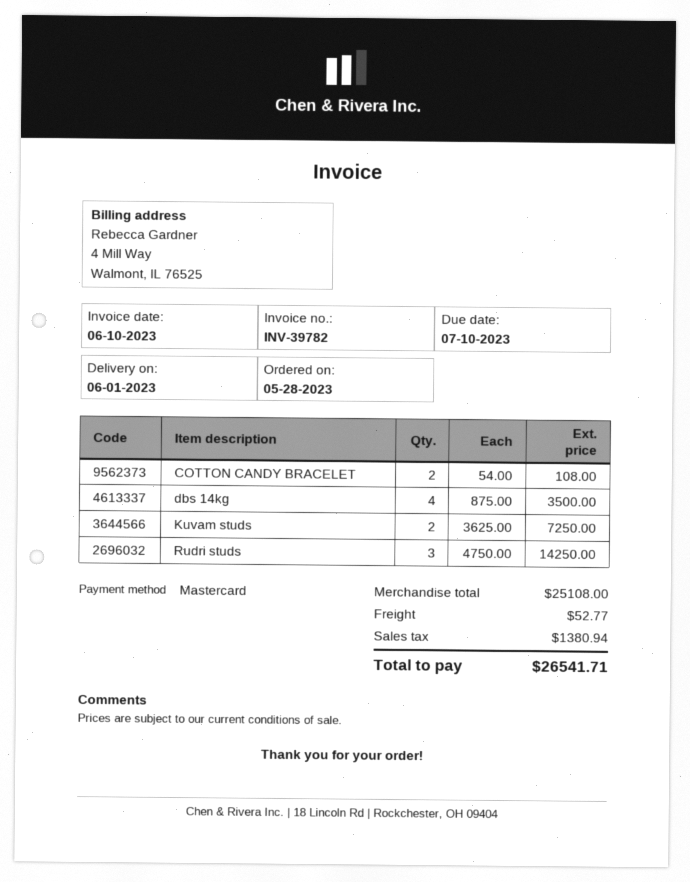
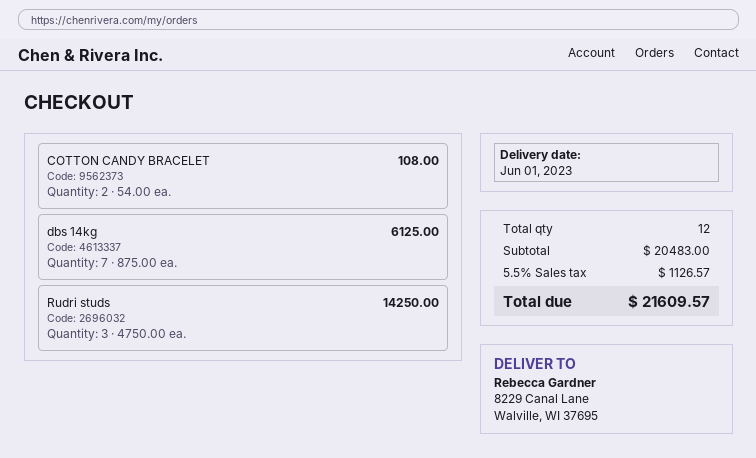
dbs 14kg: 4 x 875.00 = 3500.00 -> 7 x 875.00 = 6125.00
Kuvam studs: 2 x 3625.00 = 7250.00 -> none
subtotal: 25108.00 -> 20483.00
shipping: 52.77 -> none
tax: 1380.94 -> 1126.57
total: 26541.71 -> 21609.57

